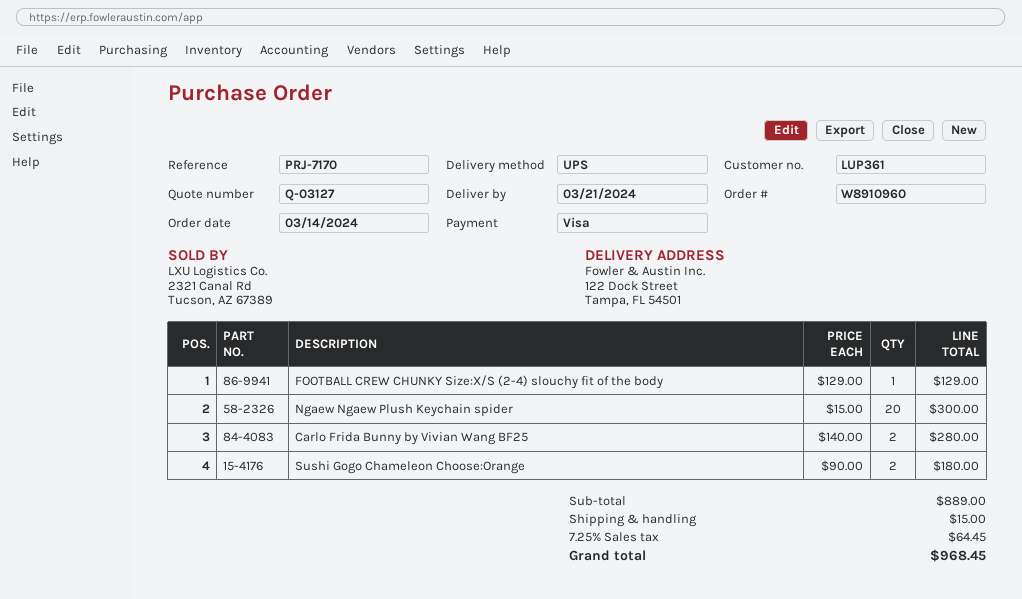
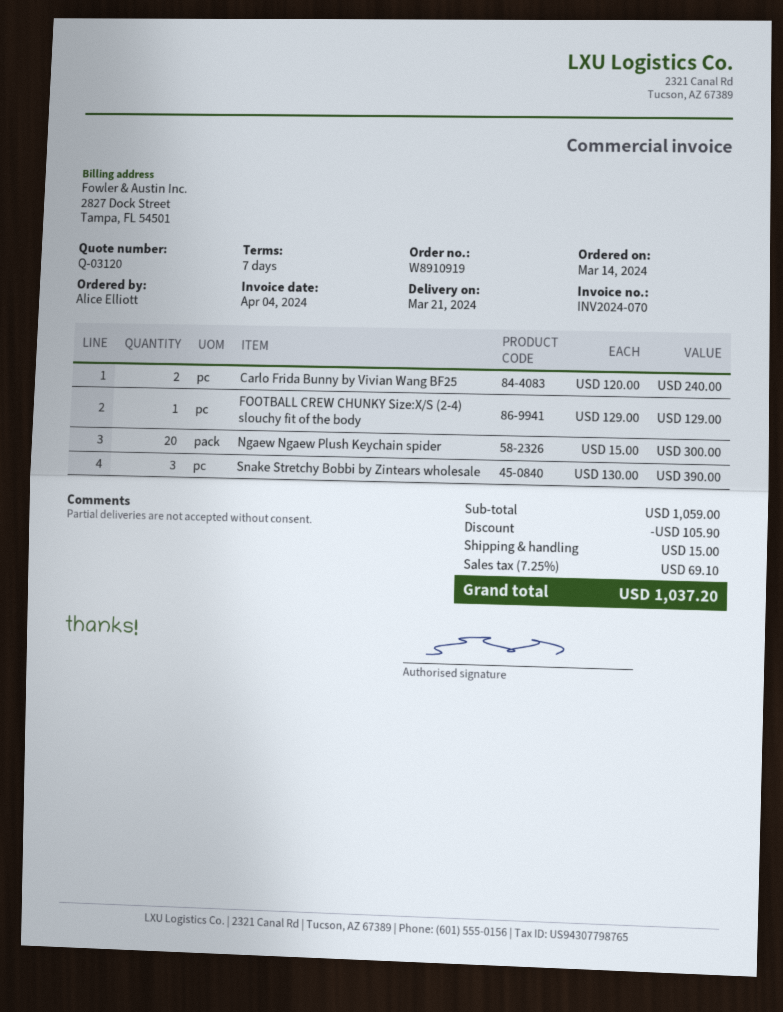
quote number: Q-03127 -> Q-03120
order number: W8910960 -> W8910919
Carlo Frida Bunny by Vivian Wang BF25: 2 x 140.00 = 280.00 -> 2 x 120.00 = 240.00
Sushi Gogo Chameleon Choose:Orange: 2 x 90.00 = 180.00 -> none
Snake Stretchy Bobbi by Zintears wholesale: none -> 3 x 130.00 = 390.00
subtotal: 889.00 -> 1059.00
discount: none -> 105.90
tax: 7.25% = 64.45 -> 7.25% = 69.10
total: 968.45 -> 1037.20

